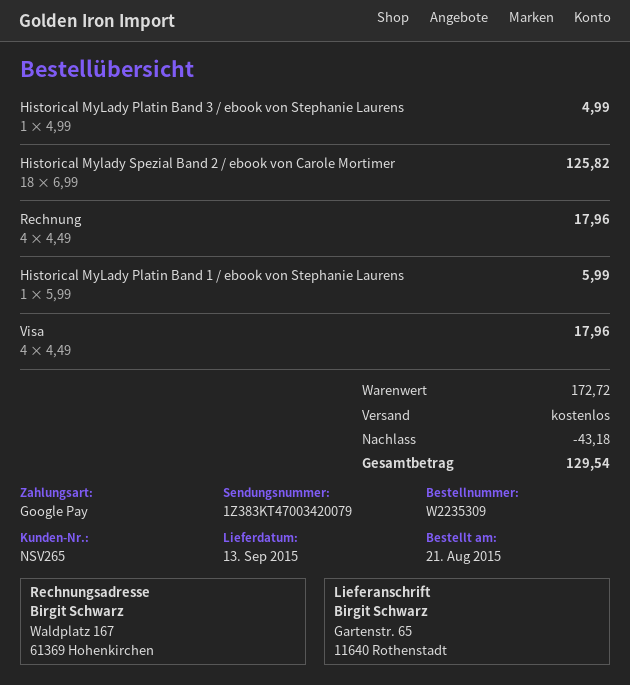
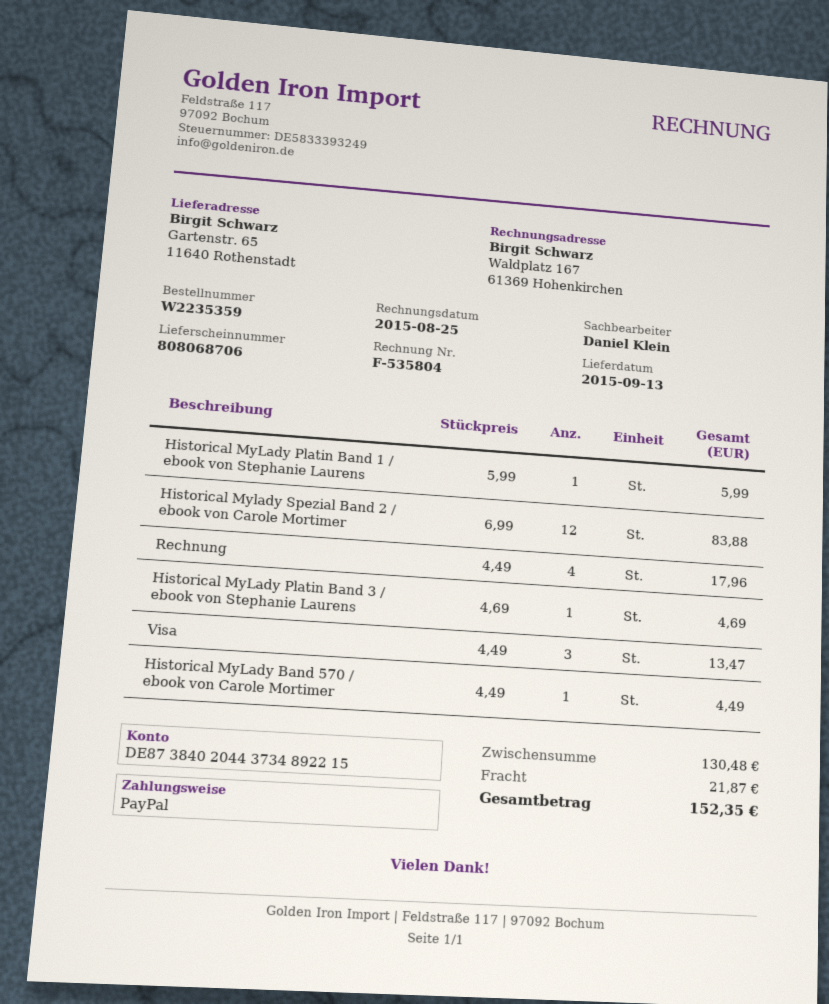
order number: W2235309 -> W2235359
payment method: Google Pay -> PayPal
Historical MyLady Platin Band 3 / ebook von Stephanie Laurens: 1 x 4.99 = 4.99 -> 1 x 4.69 = 4.69
Historical Mylady Spezial Band 2 / ebook von Carole Mortimer: 18 x 6.99 = 125.82 -> 12 x 6.99 = 83.88
Visa: 4 x 4.49 = 17.96 -> 3 x 4.49 = 13.47
Historical MyLady Band 570 / ebook von Carole Mortimer: none -> 1 x 4.49 = 4.49
subtotal: 172.72 -> 130.48
discount: 43.18 -> none
shipping: 0.00 -> 21.87
total: 129.54 -> 152.35

